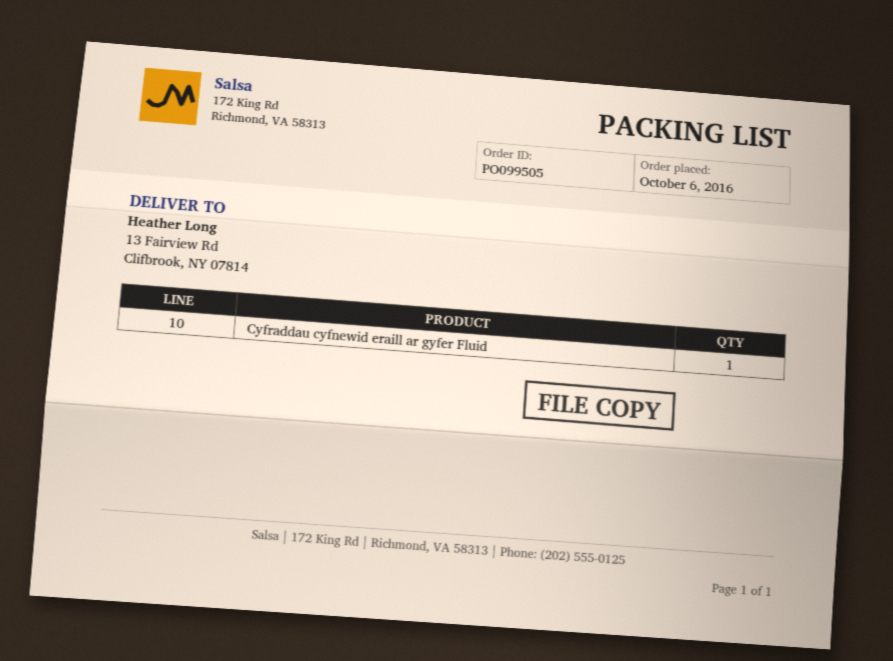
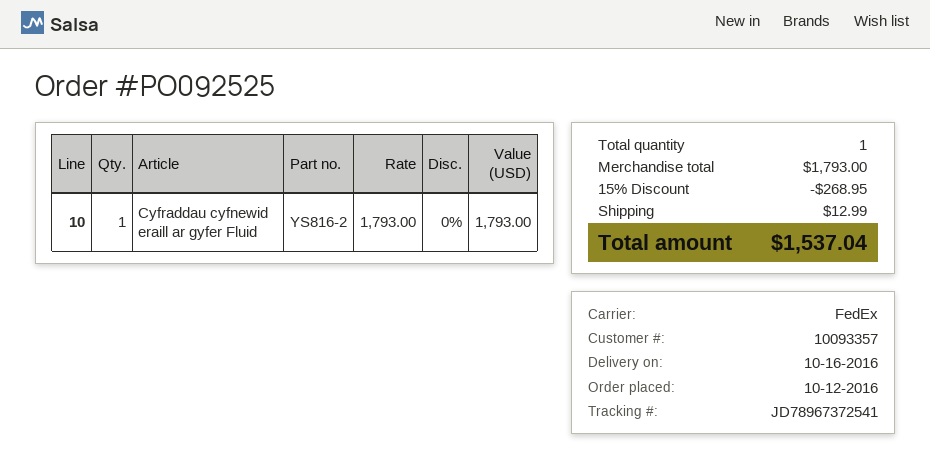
order number: PO099505 -> PO092525
order date: 2016-10-06 -> 2016-10-12

